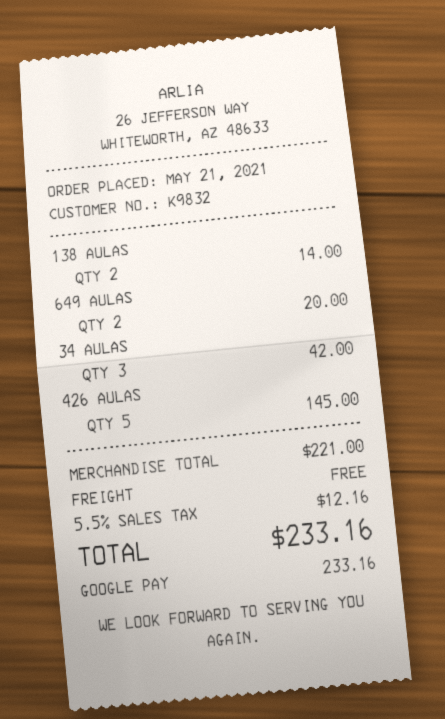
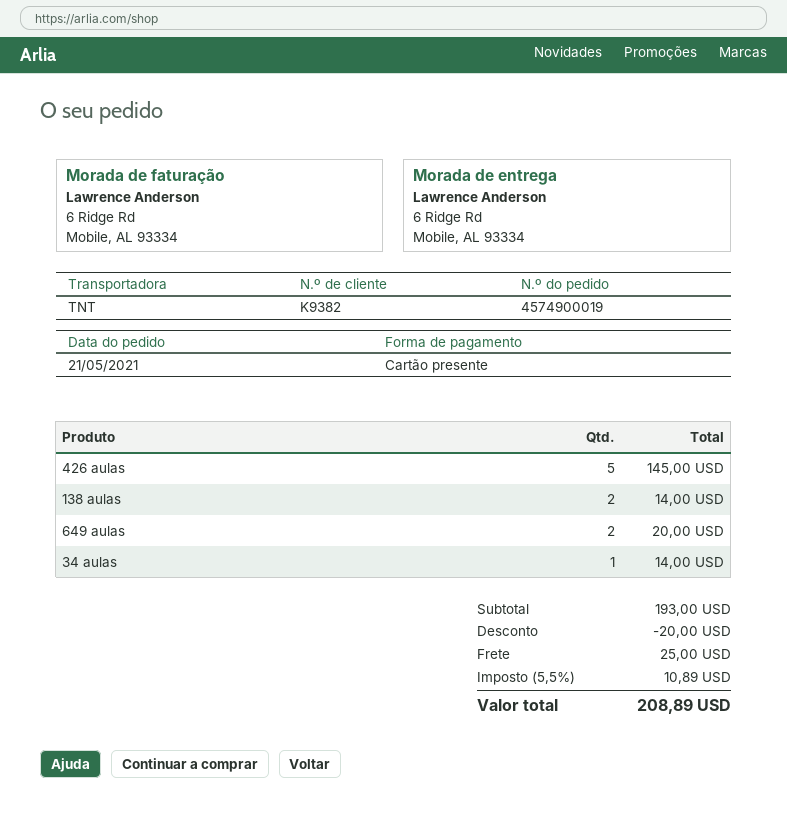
customer number: K9832 -> K9382
payment method: Google Pay -> gift card
34 AULAS: 3 for 42.00 -> 1 for 14.00
subtotal: 221.00 -> 193.00
discount: none -> 20.00
shipping: 0.00 -> 25.00
tax: 5.5% = 12.16 -> 5.5% = 10.89
total: 233.16 -> 208.89

